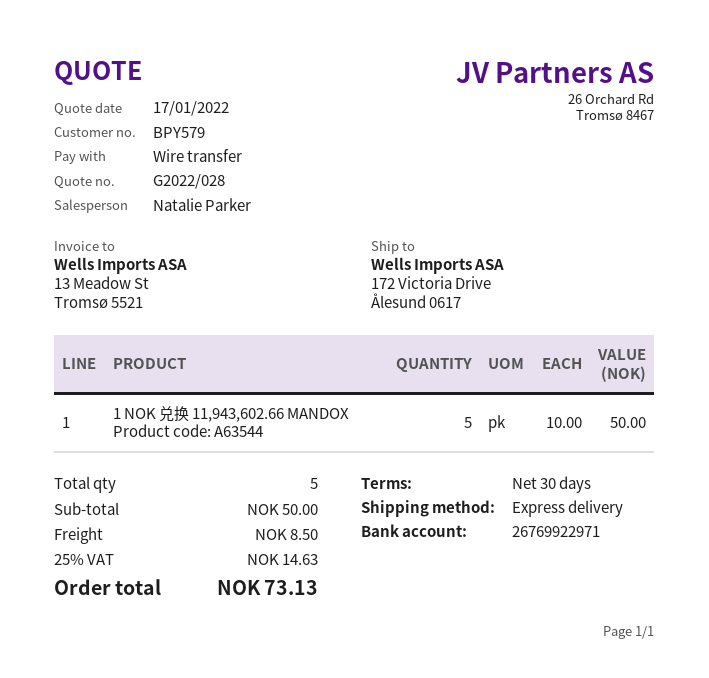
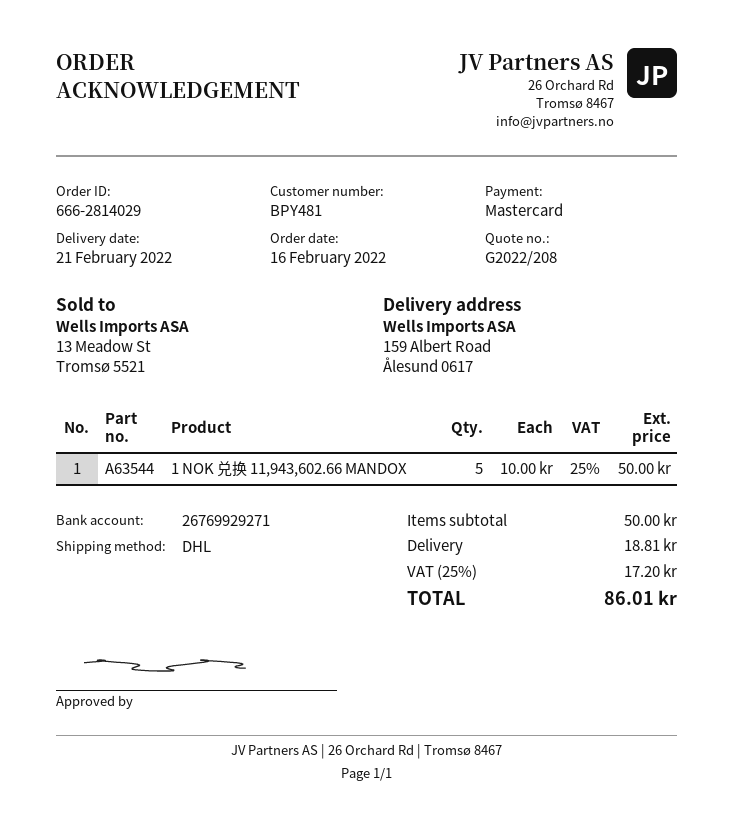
quote number: G2022/028 -> G2022/208
customer number: BPY579 -> BPY481
payment method: bank transfer -> Mastercard
bank account: 26769922971 -> 26769929271
shipping method: express -> DHL
ship to: 172 Victoria Drive, Ålesund 0617 -> 159 Albert Road, Ålesund 0617
shipping: 8.50 -> 18.81
tax: 25% = 14.63 -> 25% = 17.20
total: 73.13 -> 86.01

